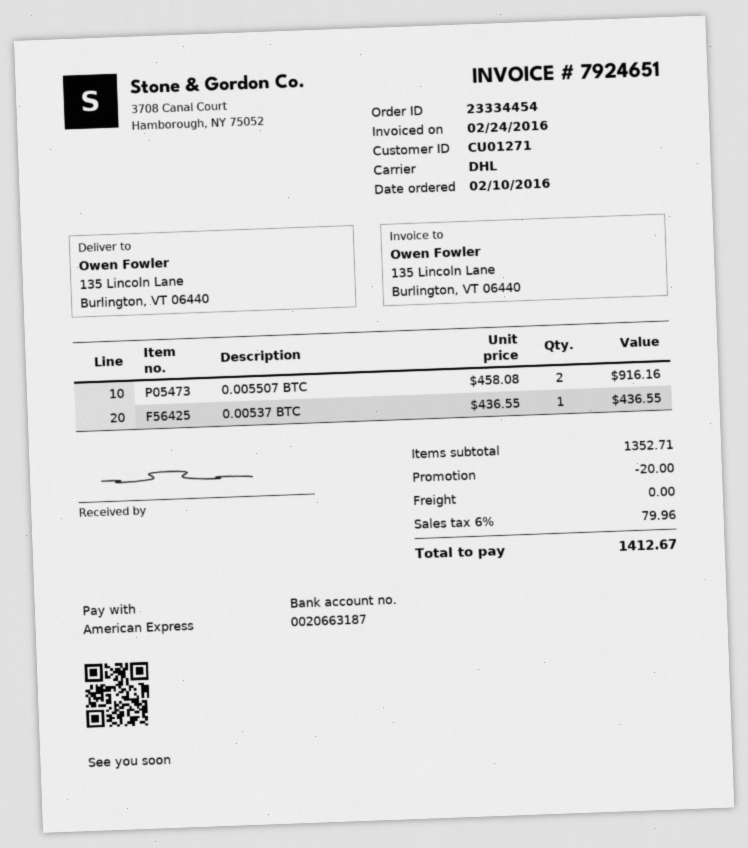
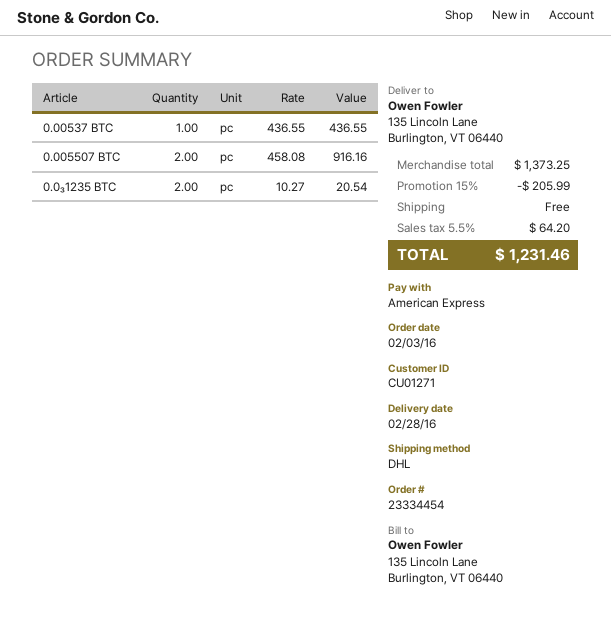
order date: 2016-02-10 -> 2016-02-03
0.0₃1235 BTC: none -> 2 x 10.27 = 20.54
subtotal: 1352.71 -> 1373.25
discount: 20.00 -> 205.99
tax: 6% = 79.96 -> 5.5% = 64.20
total: 1412.67 -> 1231.46

